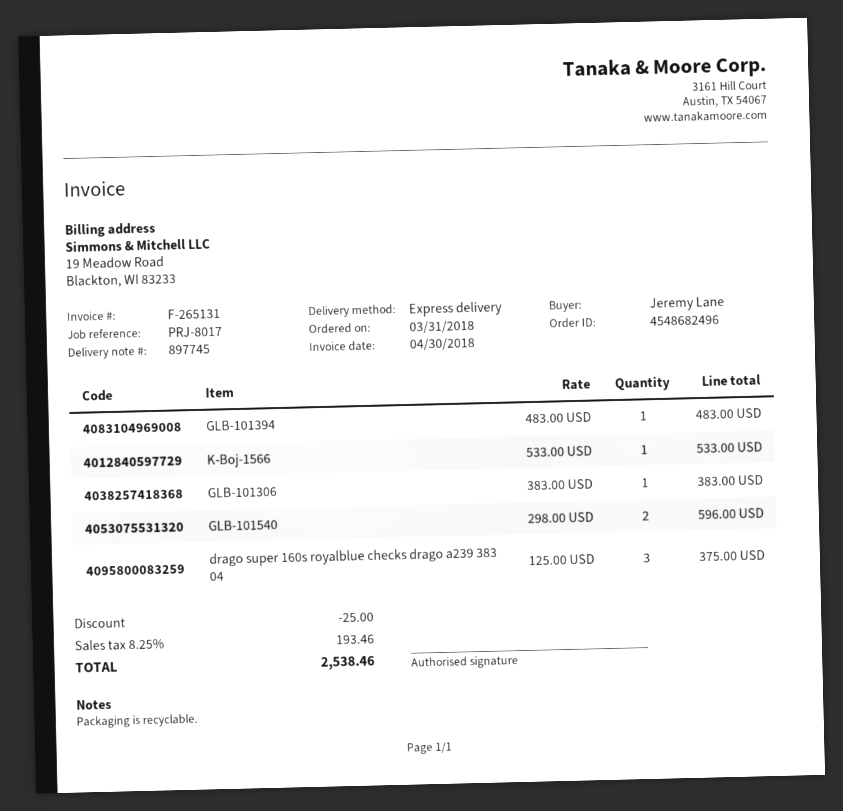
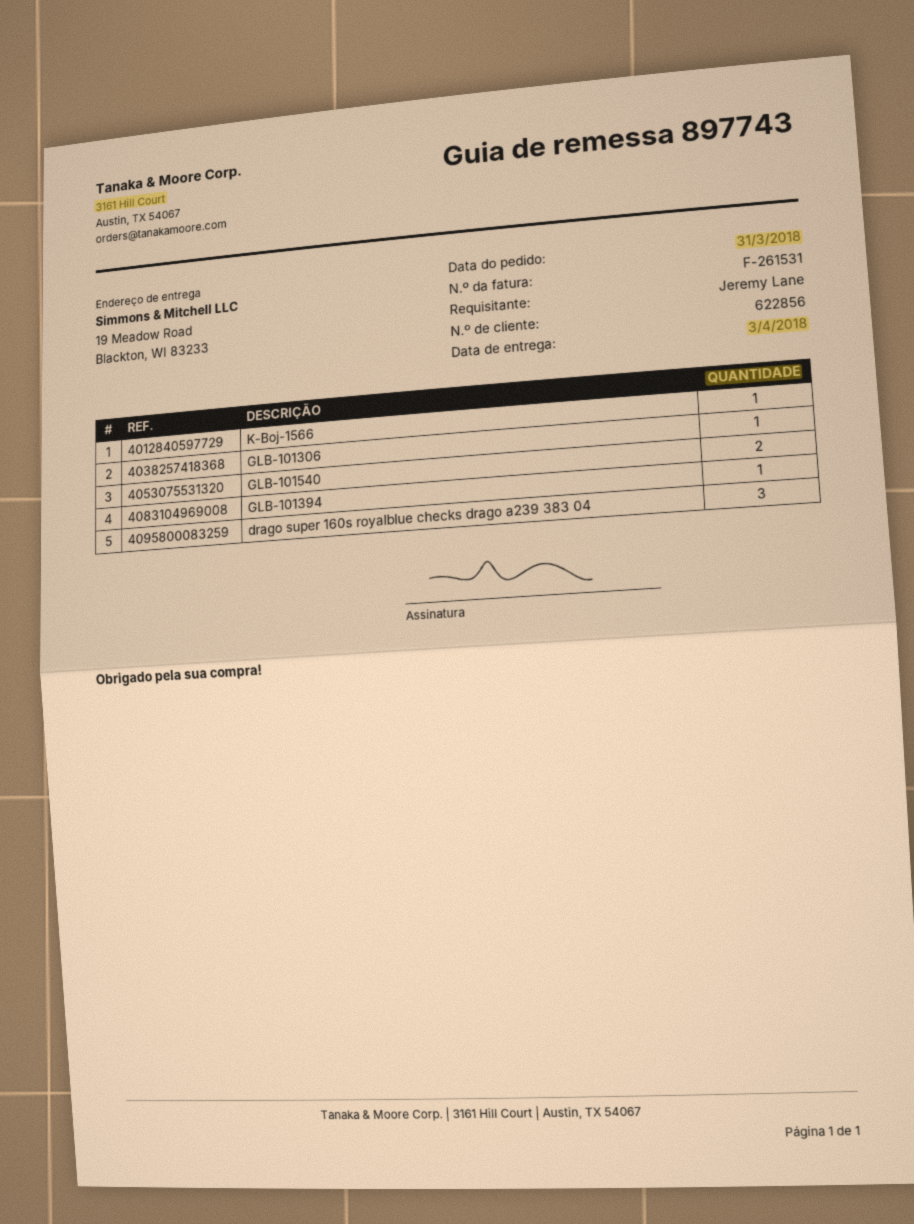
delivery note number: 897745 -> 897743
invoice number: F-265131 -> F-261531

